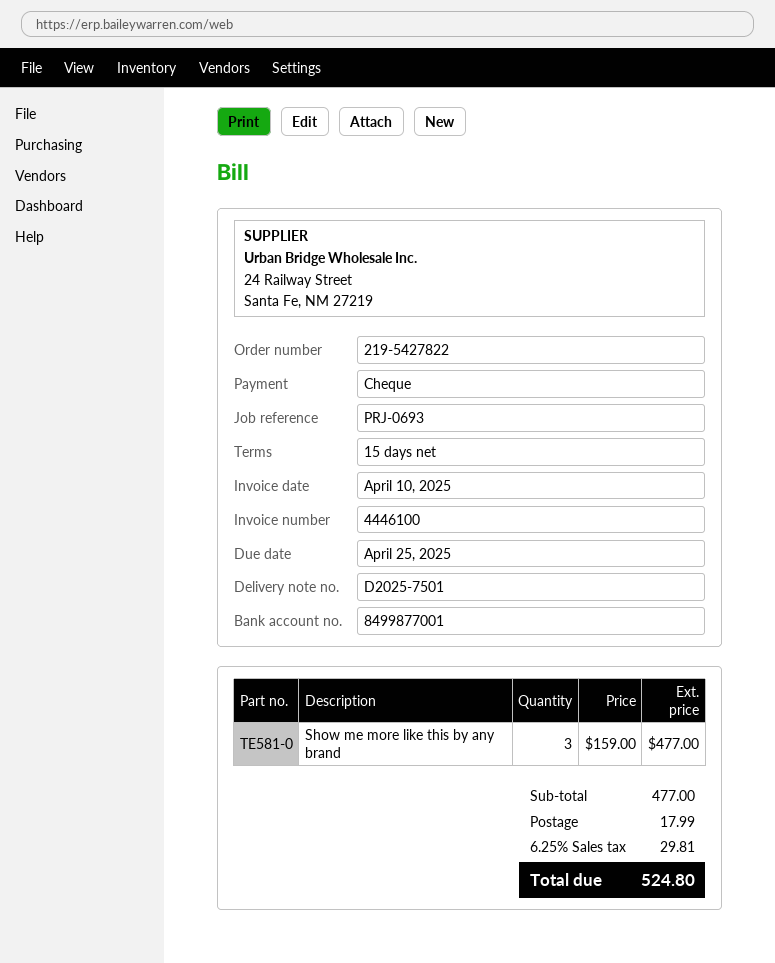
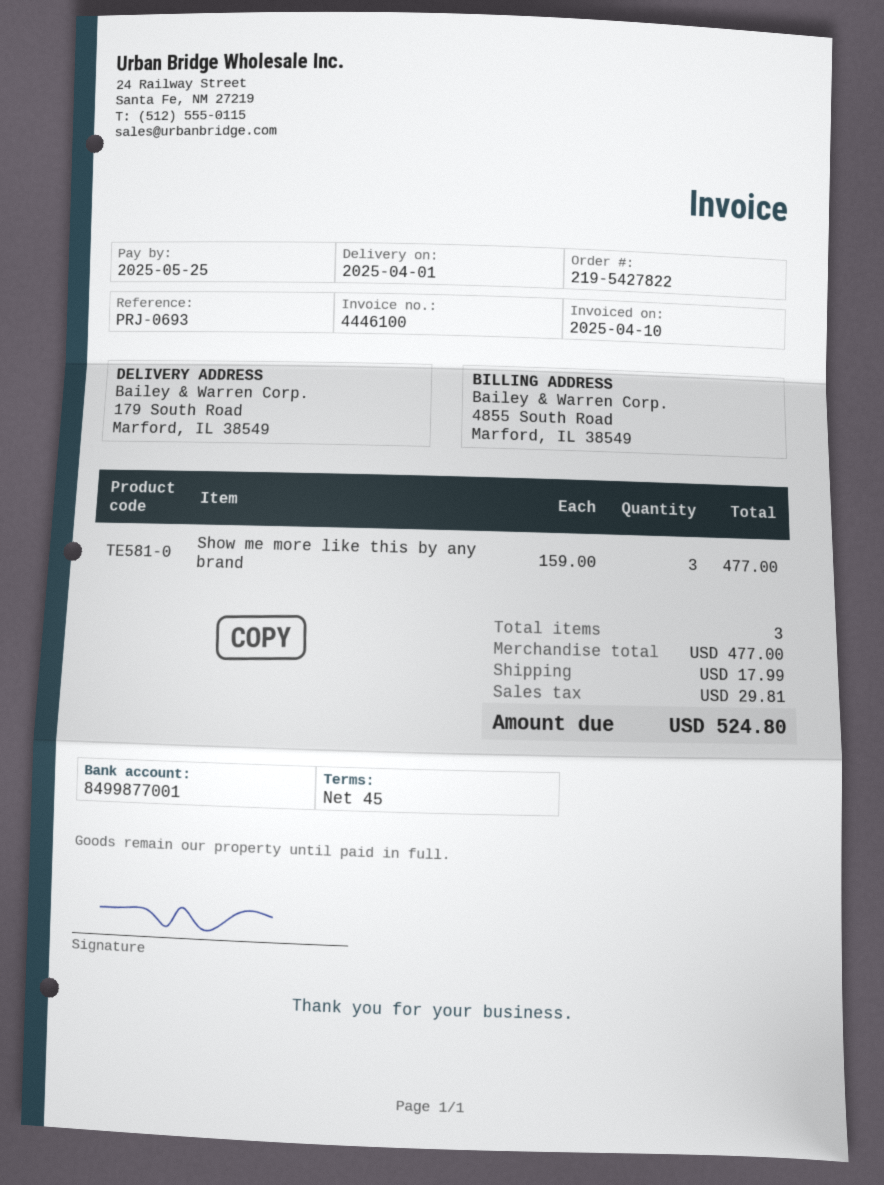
payment terms: 15 days -> 45 days
due date: 2025-04-25 -> 2025-05-25

